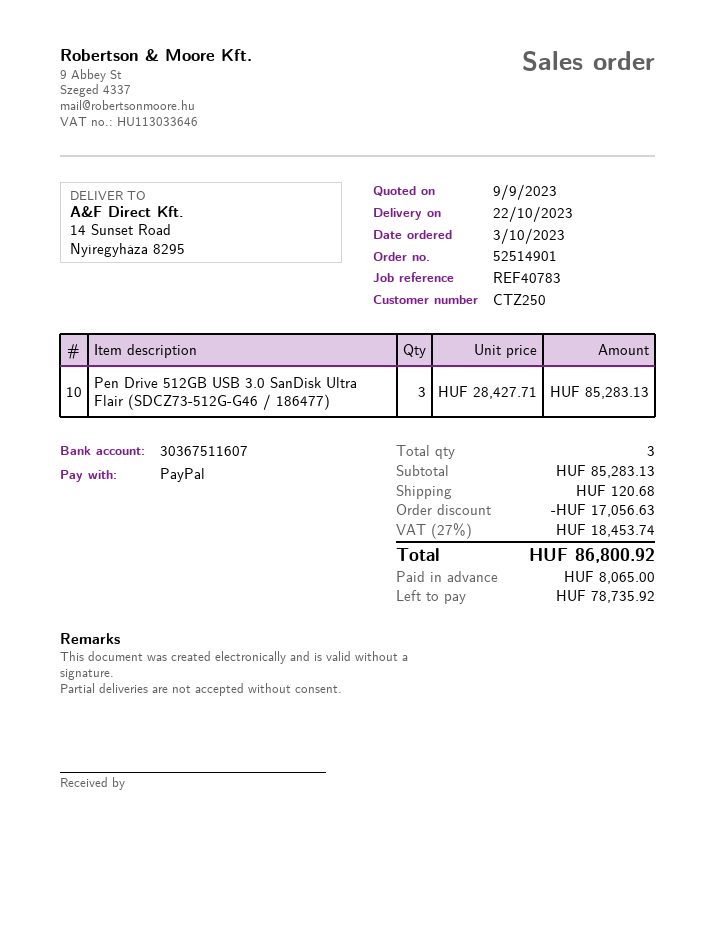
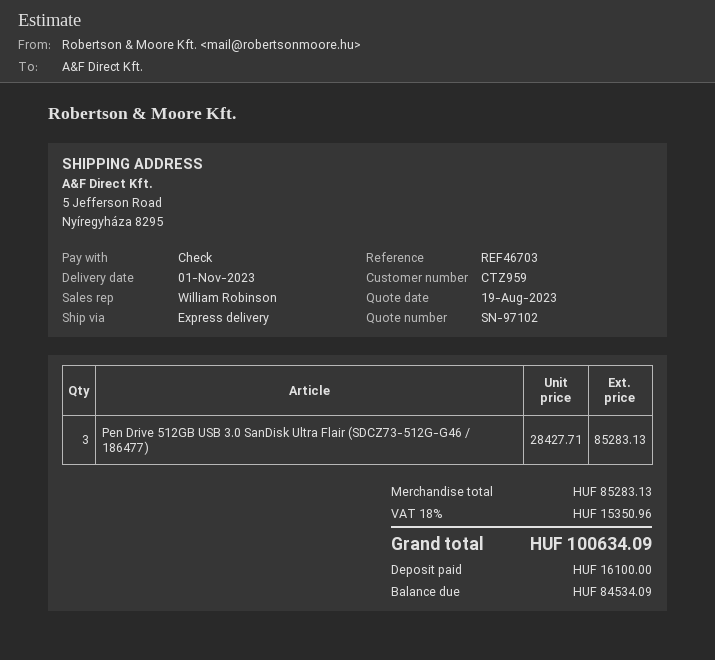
quote date: 2023-09-09 -> 2023-08-19
delivery date: 2023-10-22 -> 2023-11-01
customer number: CTZ250 -> CTZ959
reference: REF40783 -> REF46703
payment method: PayPal -> cheque
ship to: 14 Sunset Road, Nyíregyháza 8295 -> 5 Jefferson Road, Nyíregyháza 8295
discount: 17056.63 -> none
shipping: 120.68 -> none
tax: 27% = 18453.74 -> 18% = 15350.96
total: 86800.92 -> 100634.09
deposit: 8065.00 -> 16100.00
balance: 78735.92 -> 84534.09

